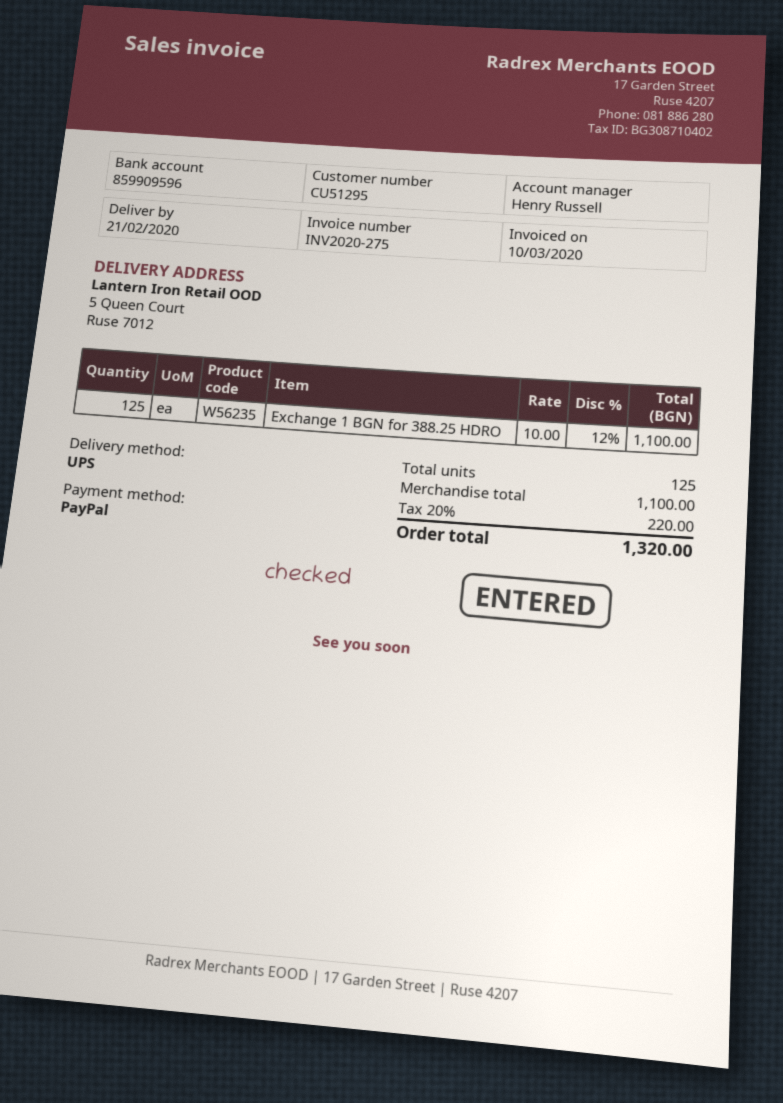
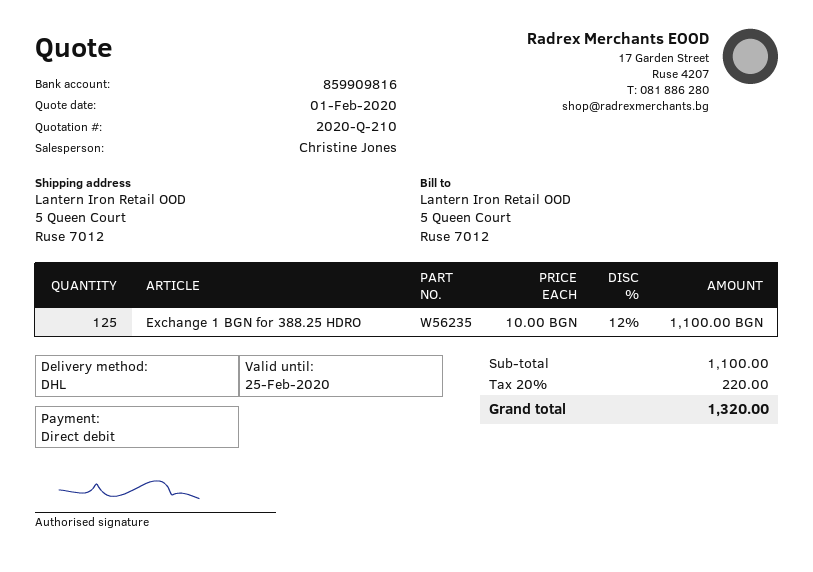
sales rep: Henry Russell -> Christine Jones
payment method: PayPal -> direct debit
bank account: 859909596 -> 859909816
shipping method: UPS -> DHL

